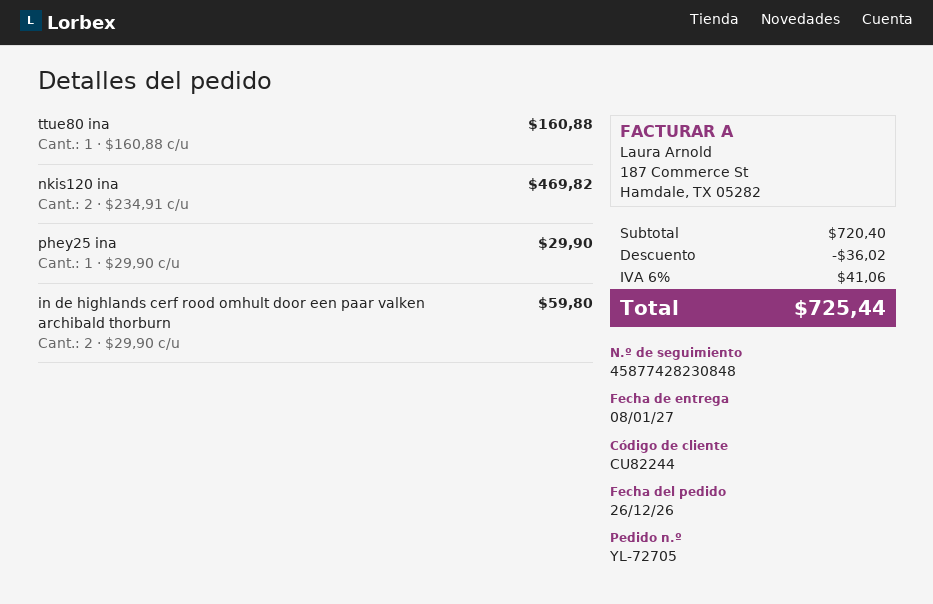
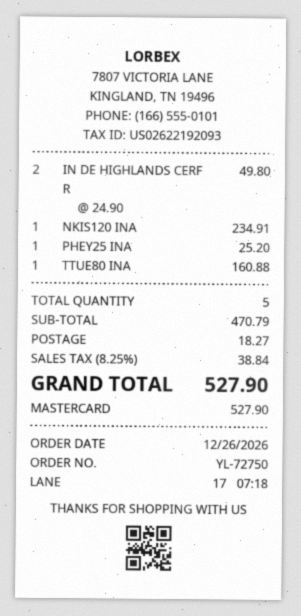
order number: YL-72705 -> YL-72750
nkis120 ina: 2 x 234.91 = 469.82 -> 1 x 234.91 = 234.91
phey25 ina: 1 x 29.90 = 29.90 -> 1 x 25.20 = 25.20
in de highlands cerf rood omhult door een paar valken archibald thorburn: 2 x 29.90 = 59.80 -> 2 x 24.90 = 49.80
subtotal: 720.40 -> 470.79
discount: 36.02 -> none
shipping: none -> 18.27
tax: 6% = 41.06 -> 8.25% = 38.84
total: 725.44 -> 527.90

